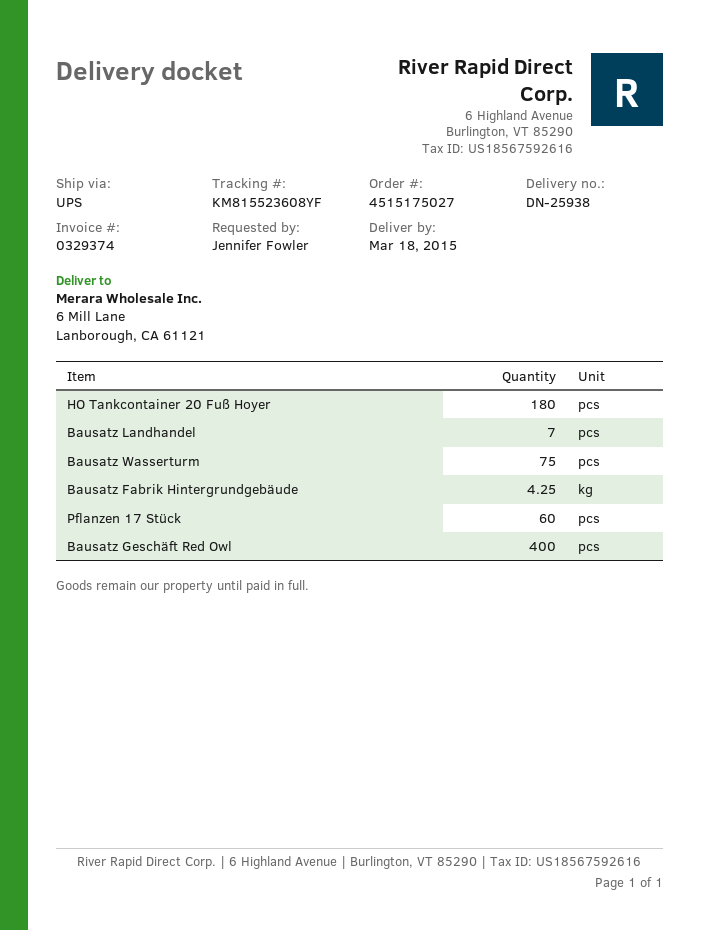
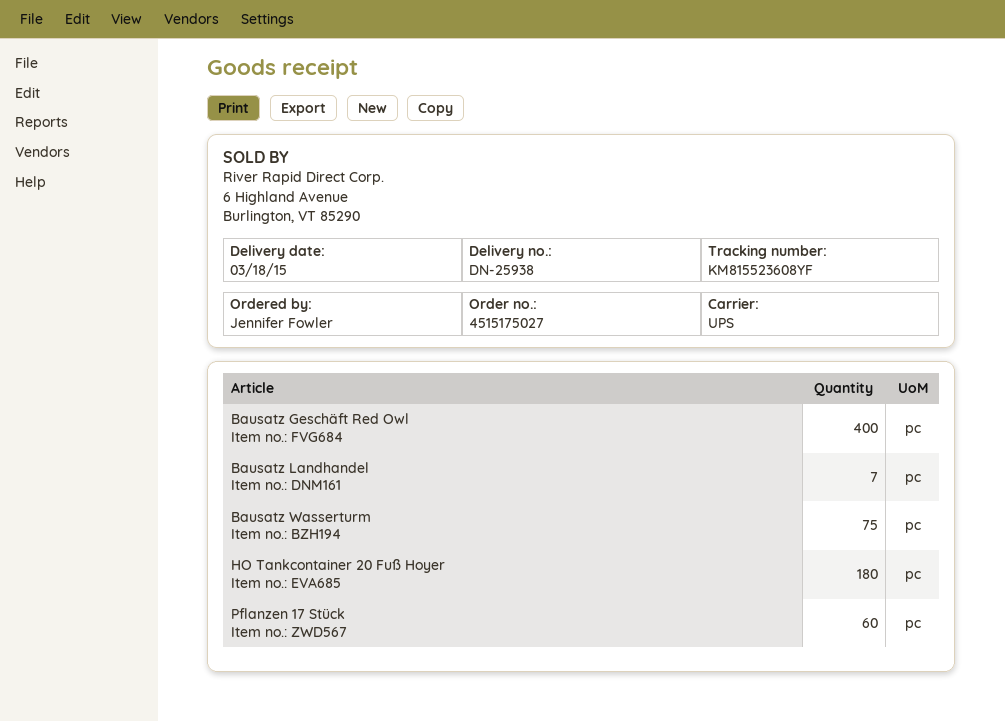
Bausatz Fabrik Hintergrundgebäude: 4.25 -> none

